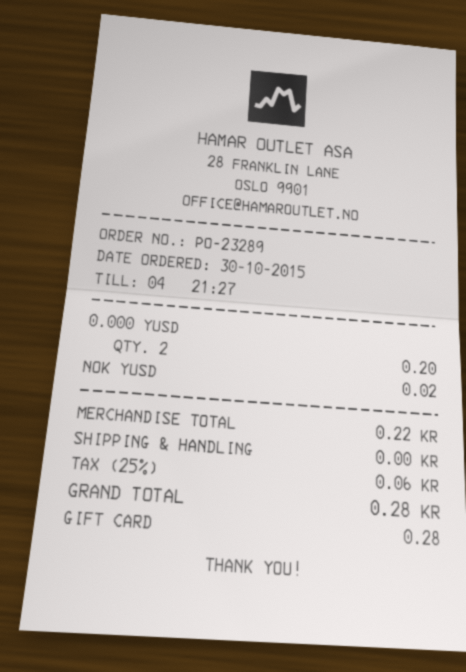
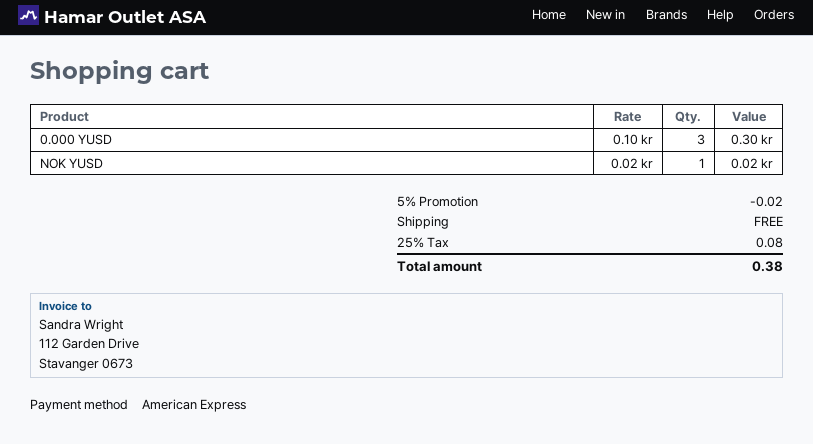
payment method: gift card -> American Express
0.000 YUSD: 2 for 0.20 -> 3 for 0.30
discount: none -> 5% = 0.02
tax: 25% = 0.06 -> 25% = 0.08
total: 0.28 -> 0.38

